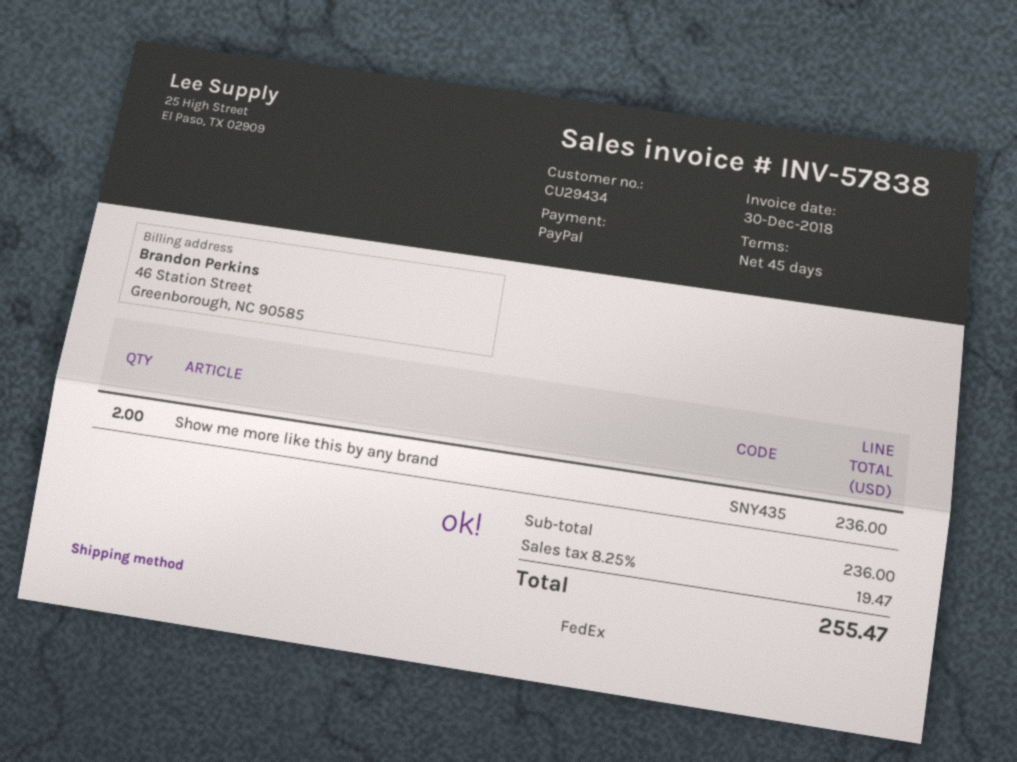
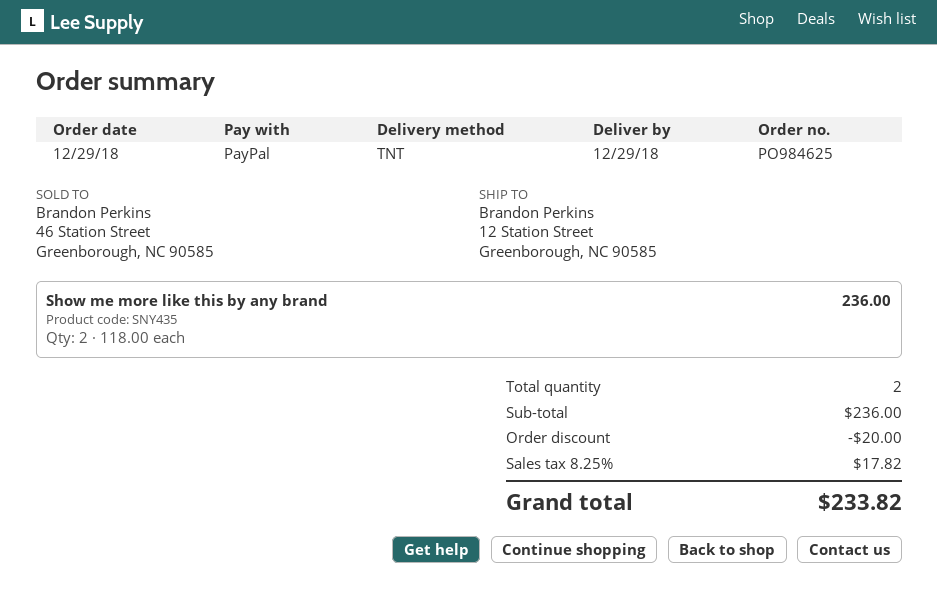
shipping method: FedEx -> TNT
discount: none -> 20.00
tax: 8.25% = 19.47 -> 8.25% = 17.82
total: 255.47 -> 233.82

